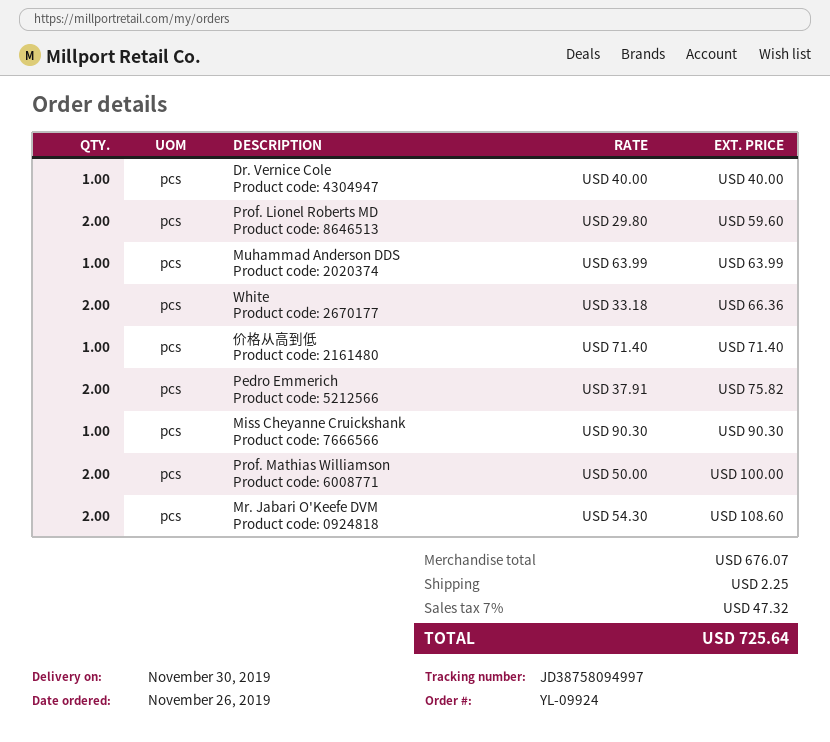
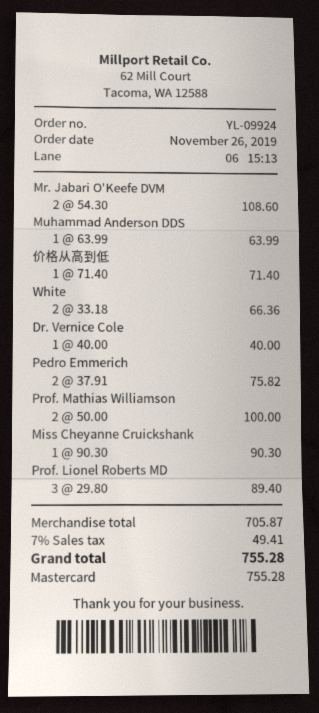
Prof. Lionel Roberts MD: 2 x 29.80 = 59.60 -> 3 x 29.80 = 89.40
subtotal: 676.07 -> 705.87
shipping: 2.25 -> none
tax: 7% = 47.32 -> 7% = 49.41
total: 725.64 -> 755.28

